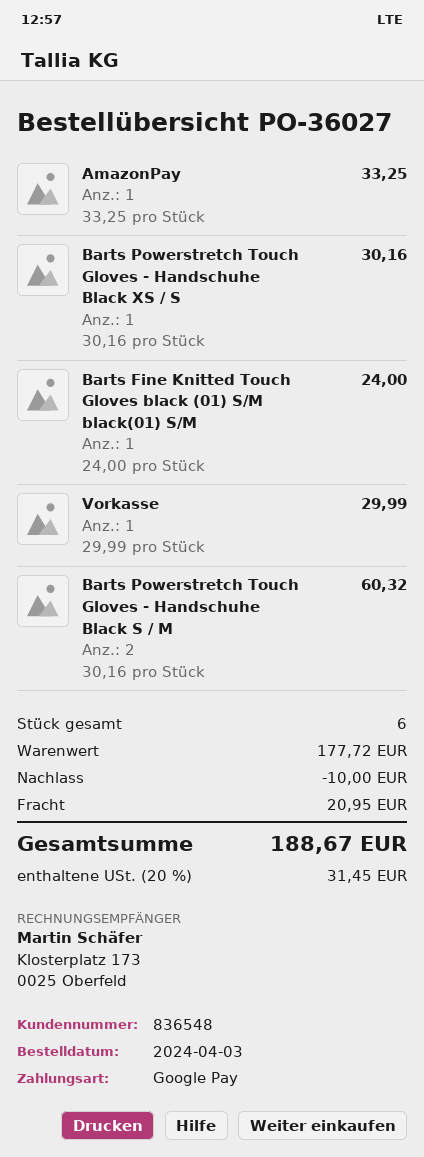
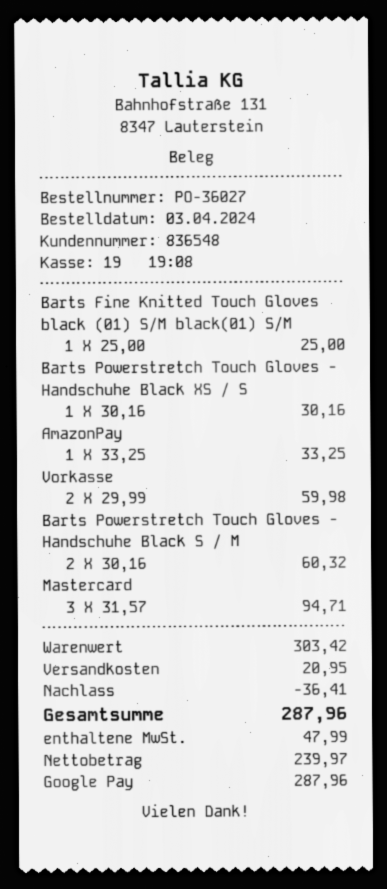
Barts Fine Knitted Touch Gloves black (01) S/M black(01) S/M: 1 x 24.00 = 24.00 -> 1 x 25.00 = 25.00
Vorkasse: 1 x 29.99 = 29.99 -> 2 x 29.99 = 59.98
Mastercard: none -> 3 x 31.57 = 94.71
subtotal: 177.72 -> 303.42
discount: 10.00 -> 36.41
tax: 31.45 -> 47.99
total: 188.67 -> 287.96

